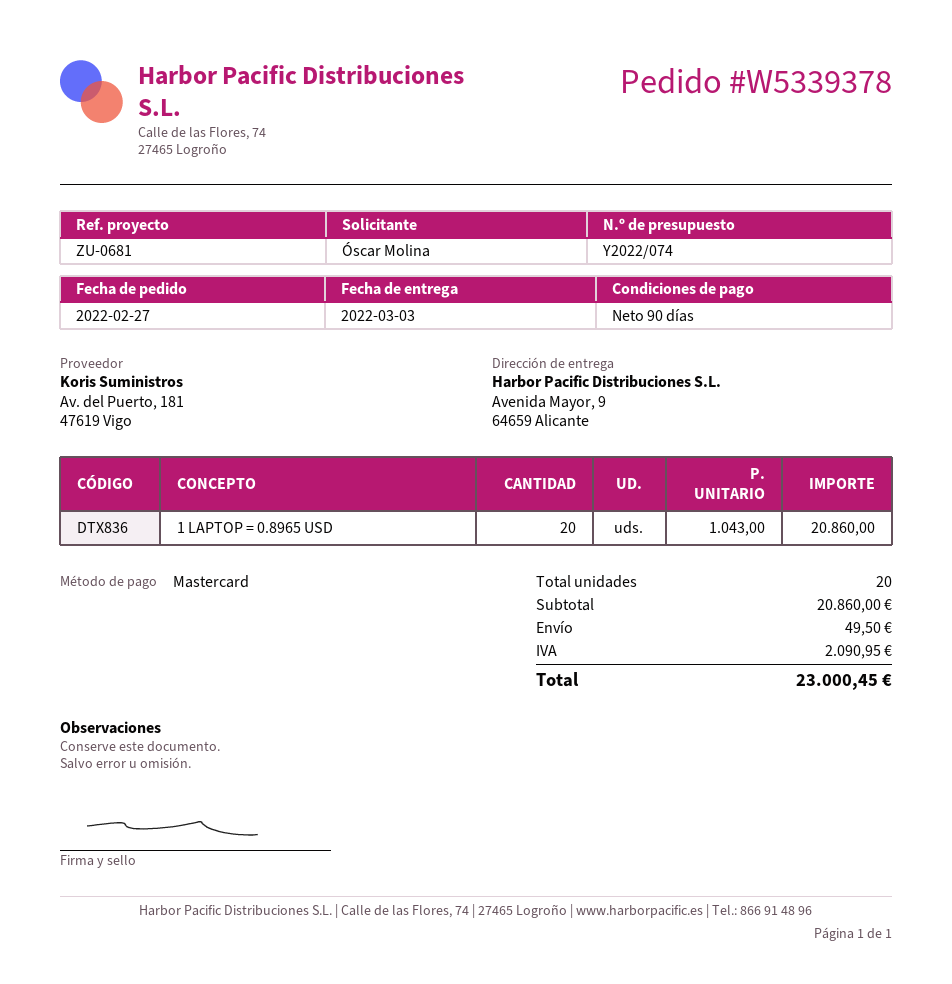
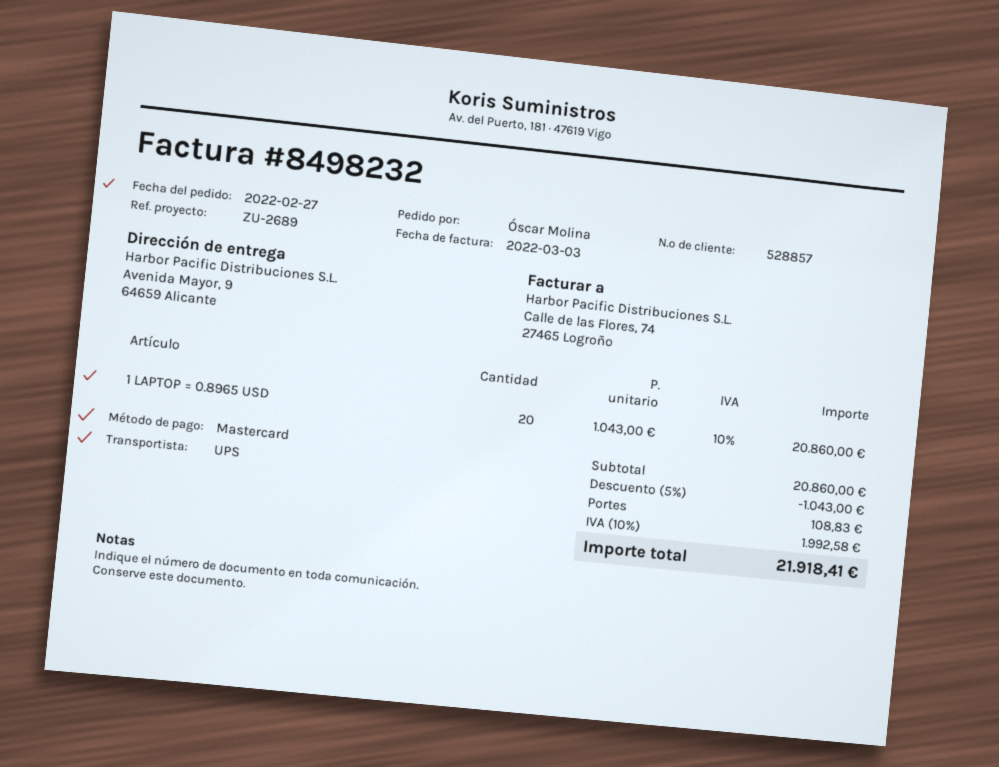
reference: ZU-0681 -> ZU-2689
discount: none -> 5% = 1043.00
shipping: 49.50 -> 108.83
tax: 2090.95 -> 1992.58
total: 23000.45 -> 21918.41

